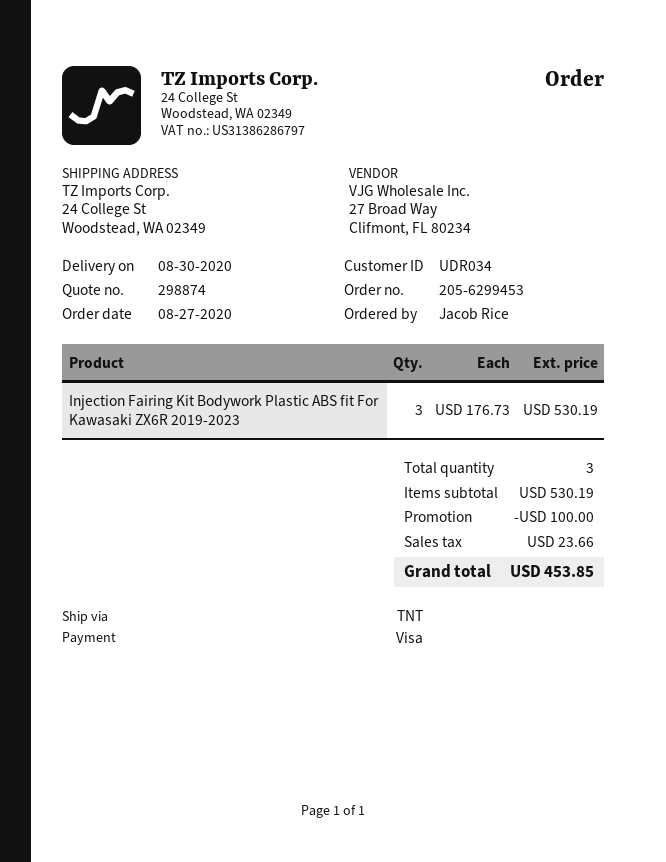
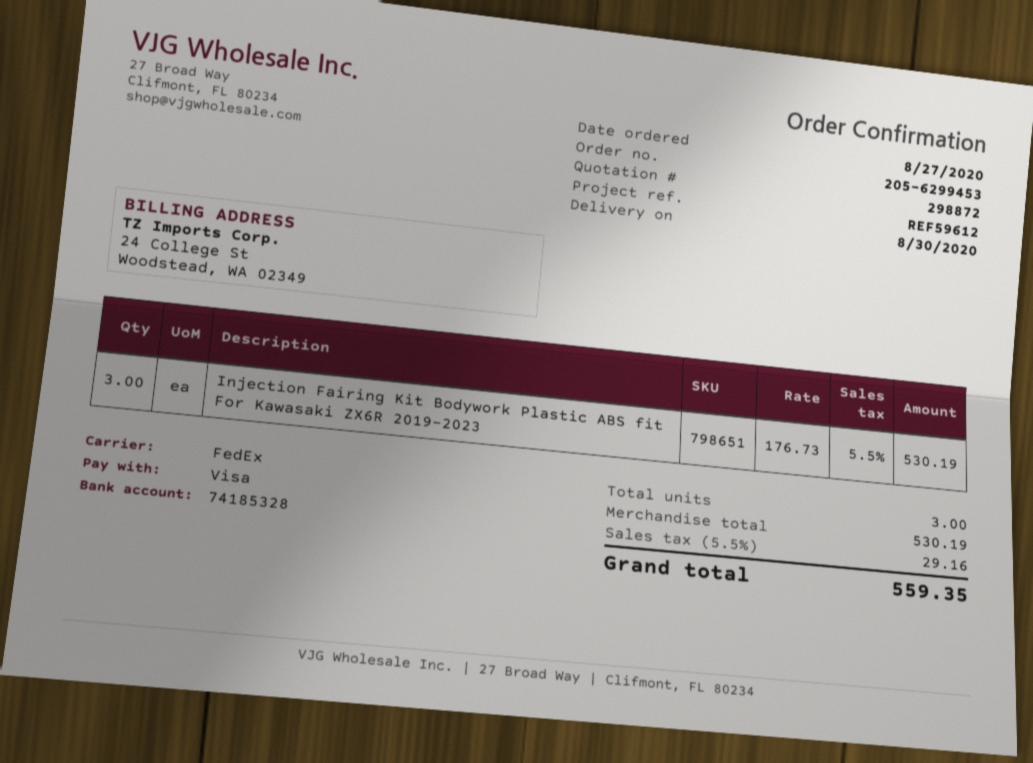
quote number: 298874 -> 298872
shipping method: TNT -> FedEx
discount: 100.00 -> none
tax: 23.66 -> 29.16
total: 453.85 -> 559.35

